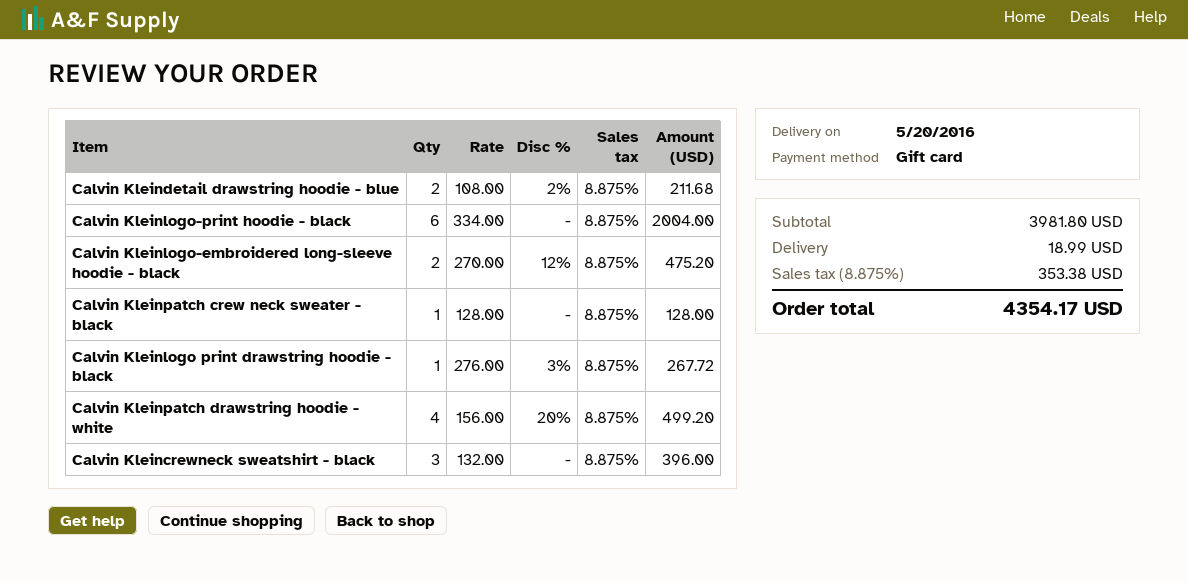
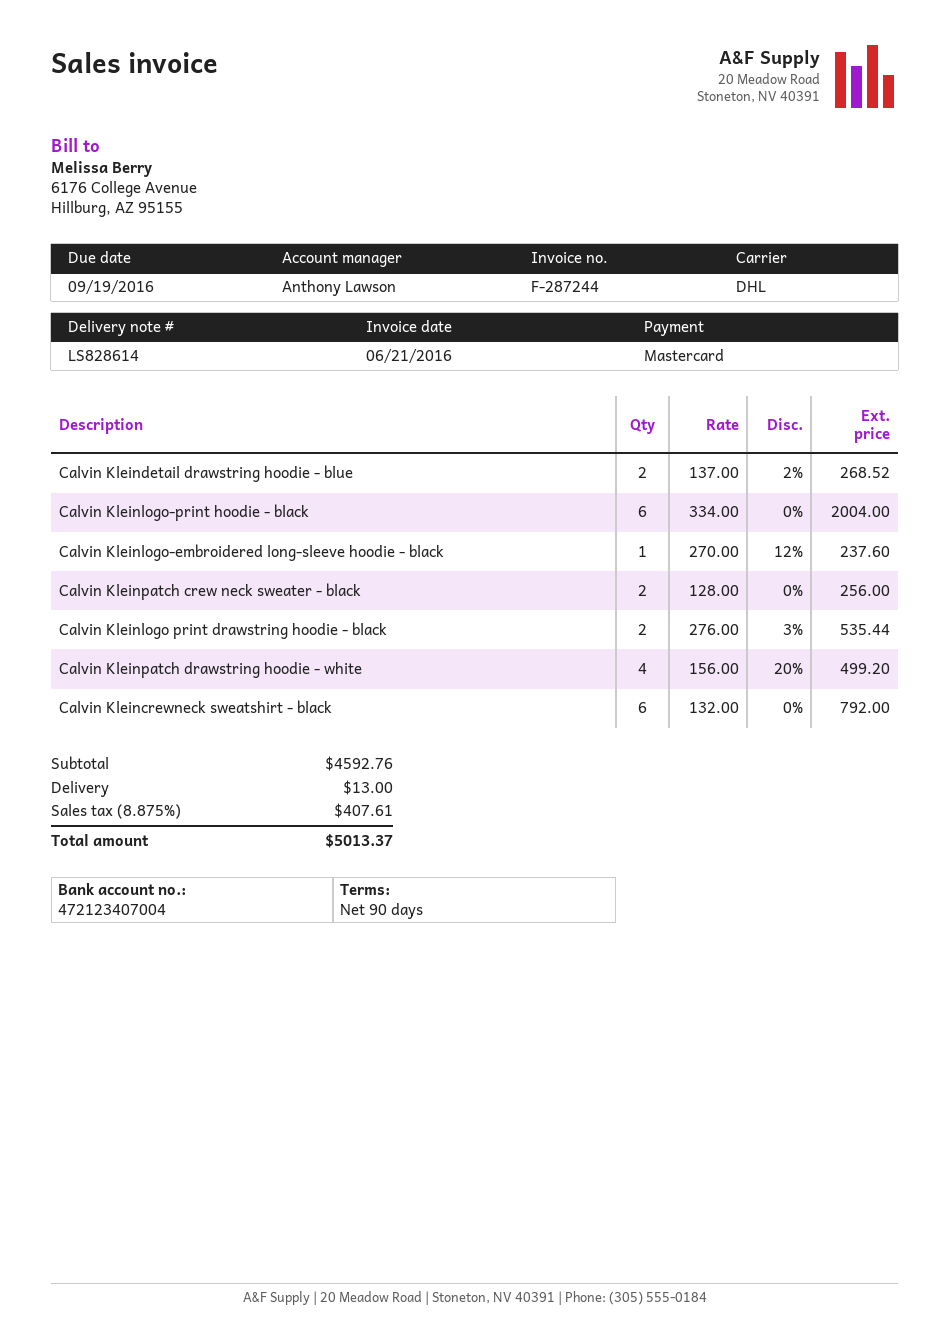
payment method: gift card -> Mastercard
Calvin Kleindetail drawstring hoodie - blue: 2 x 108.00 - 2% = 211.68 -> 2 x 137.00 - 2% = 268.52
Calvin Kleinlogo-embroidered long-sleeve hoodie - black: 2 x 270.00 - 12% = 475.20 -> 1 x 270.00 - 12% = 237.60
Calvin Kleinpatch crew neck sweater - black: 1 x 128.00 = 128.00 -> 2 x 128.00 = 256.00
Calvin Kleinlogo print drawstring hoodie - black: 1 x 276.00 - 3% = 267.72 -> 2 x 276.00 - 3% = 535.44
Calvin Kleincrewneck sweatshirt - black: 3 x 132.00 = 396.00 -> 6 x 132.00 = 792.00
subtotal: 3981.80 -> 4592.76
shipping: 18.99 -> 13.00
tax: 8.875% = 353.38 -> 8.875% = 407.61
total: 4354.17 -> 5013.37

